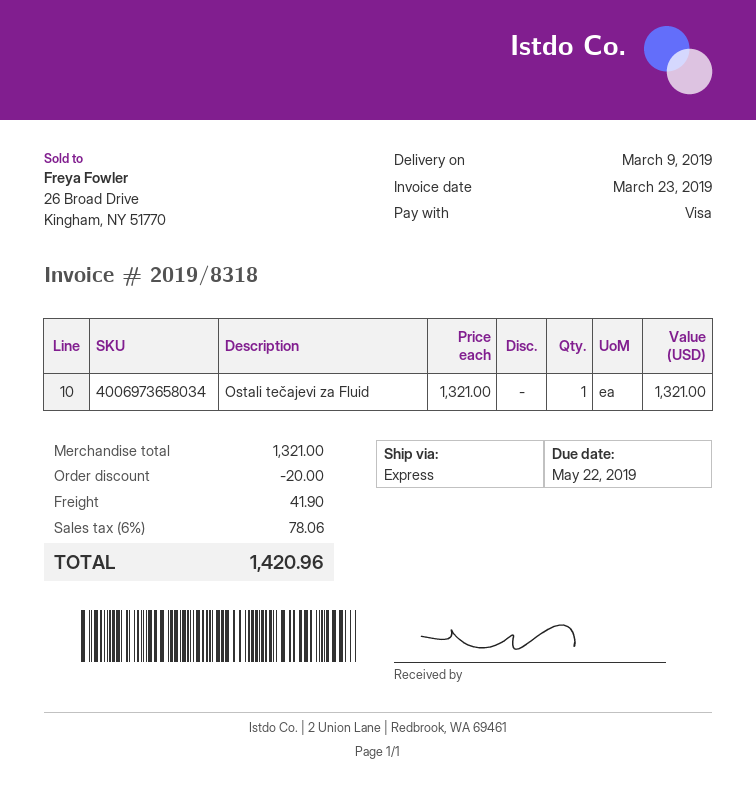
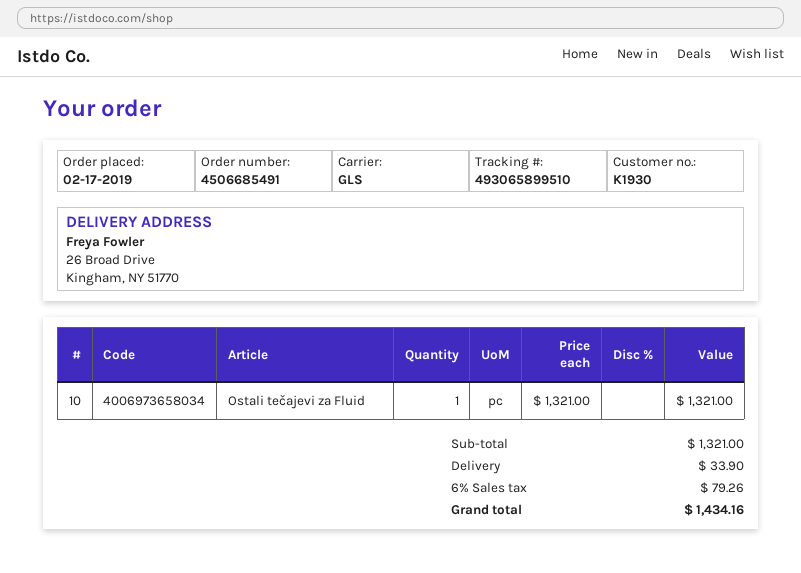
shipping method: express -> GLS
discount: 20.00 -> none
shipping: 41.90 -> 33.90
tax: 6% = 78.06 -> 6% = 79.26
total: 1420.96 -> 1434.16

